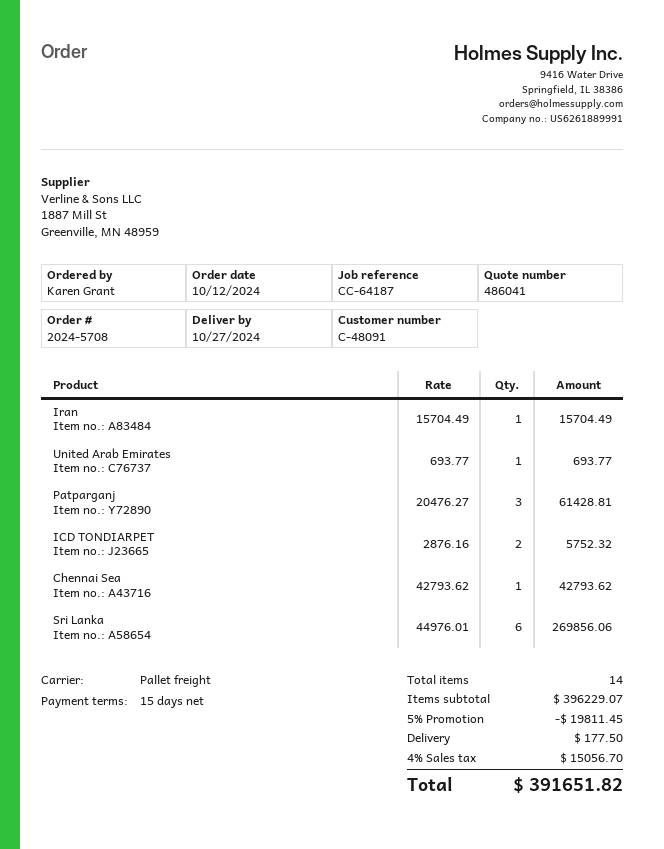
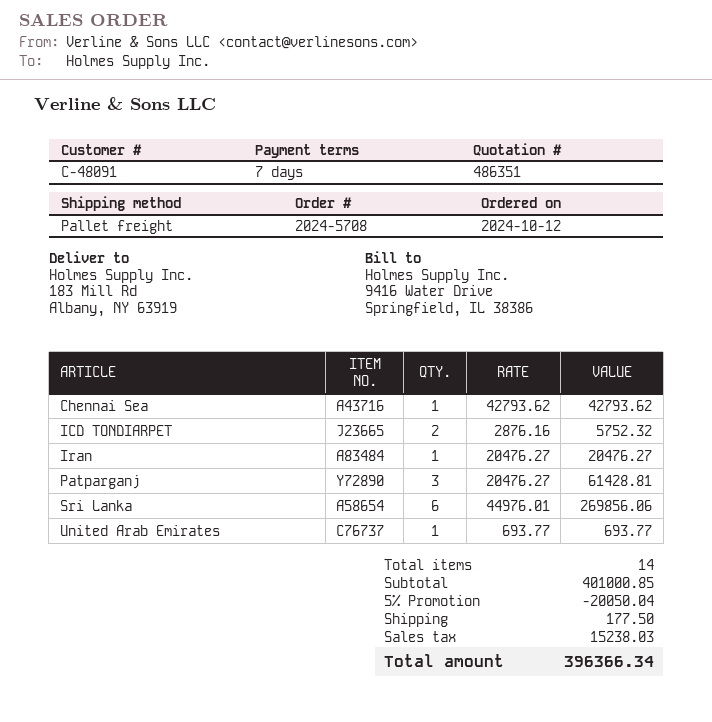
quote number: 486041 -> 486351
payment terms: 15 days -> 7 days
Iran: 1 x 15704.49 = 15704.49 -> 1 x 20476.27 = 20476.27
subtotal: 396229.07 -> 401000.85
discount: 5% = 19811.45 -> 5% = 20050.04
tax: 15056.70 -> 15238.03
total: 391651.82 -> 396366.34

